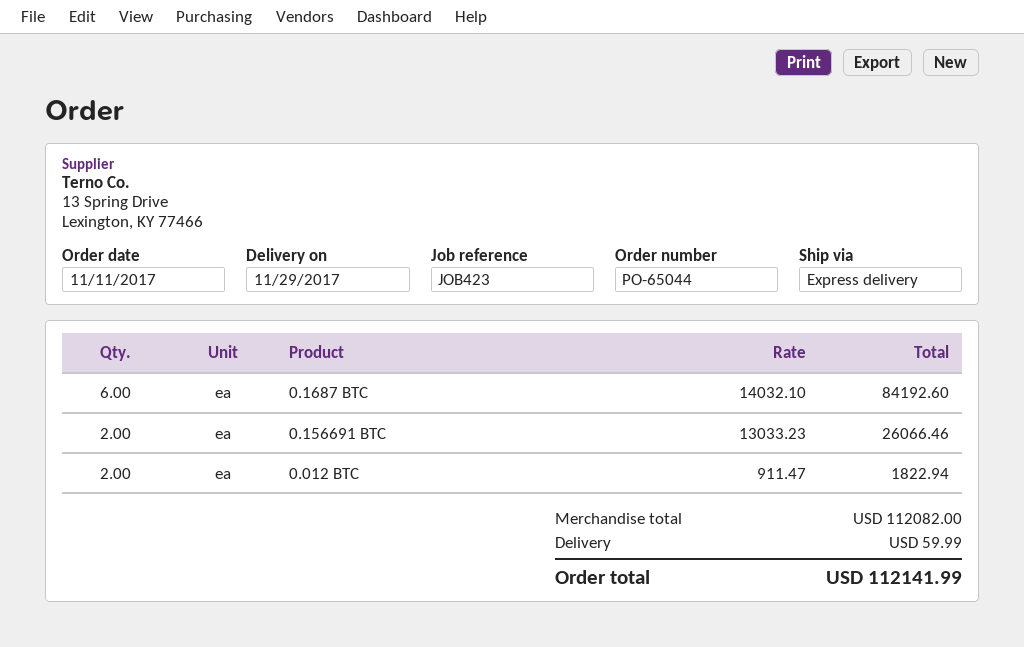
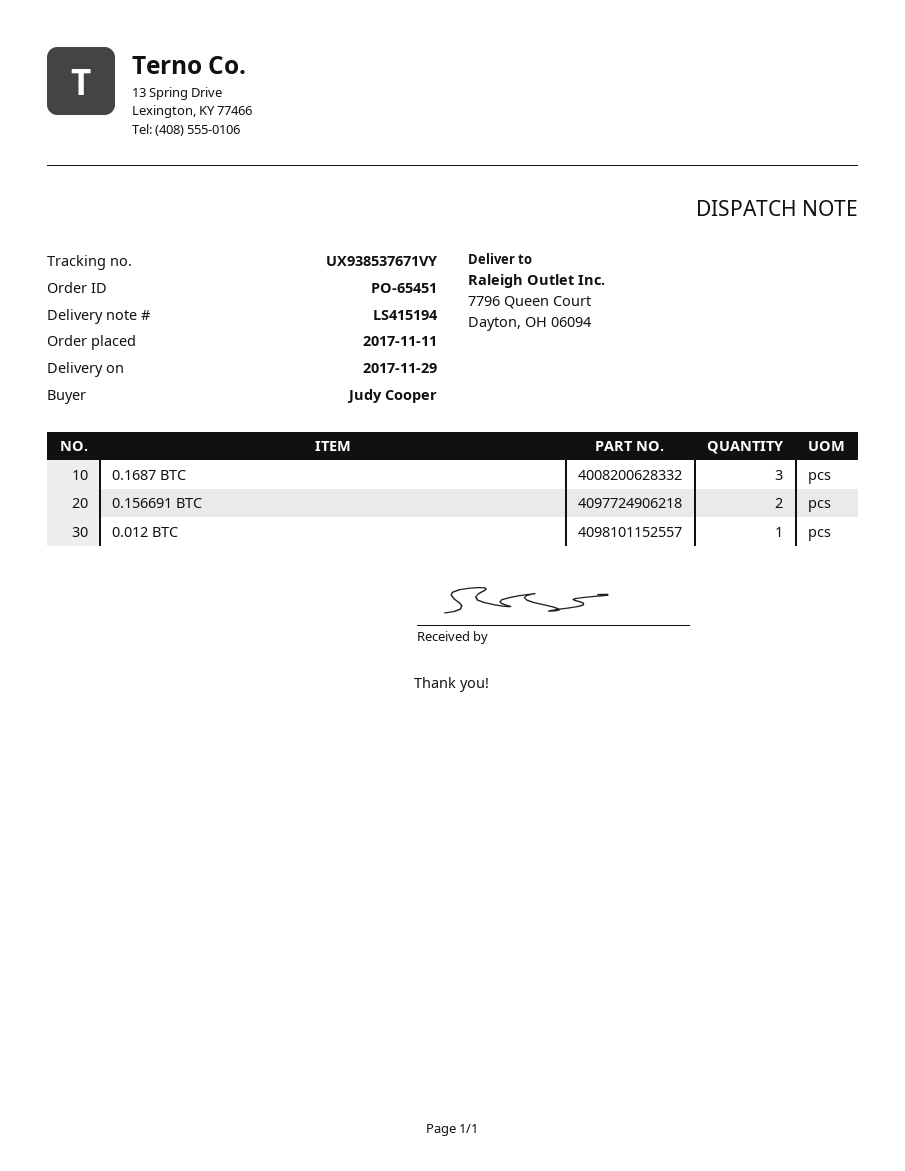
order number: PO-65044 -> PO-65451
0.1687 BTC: 6 -> 3
0.012 BTC: 2 -> 1

